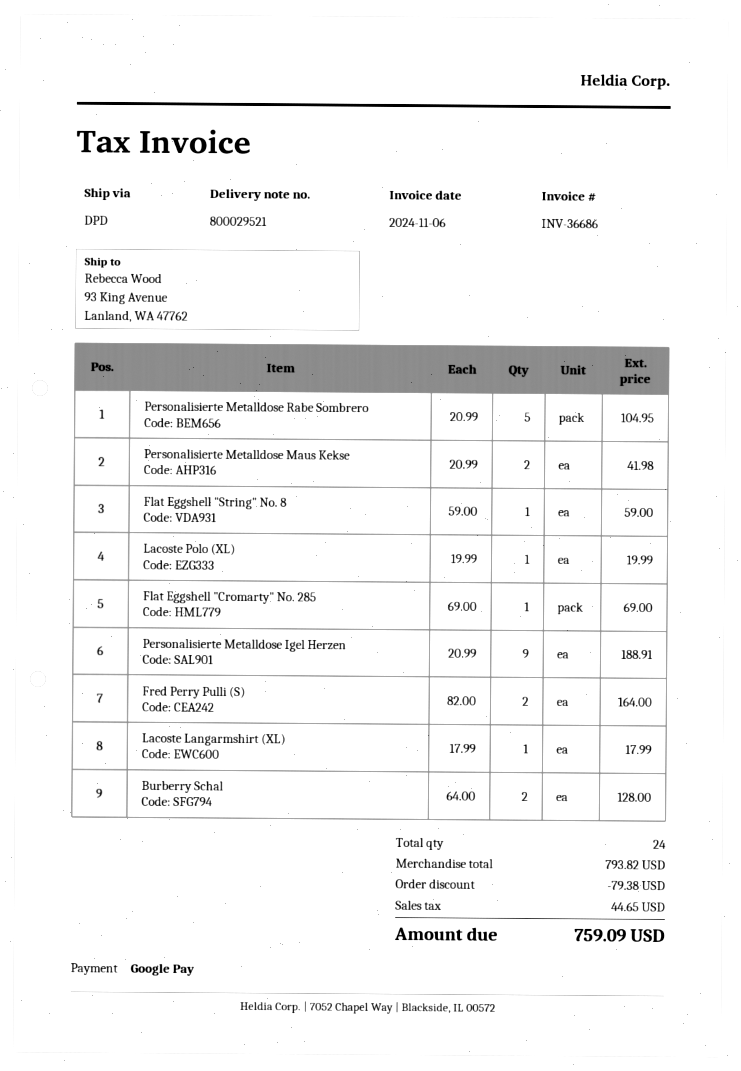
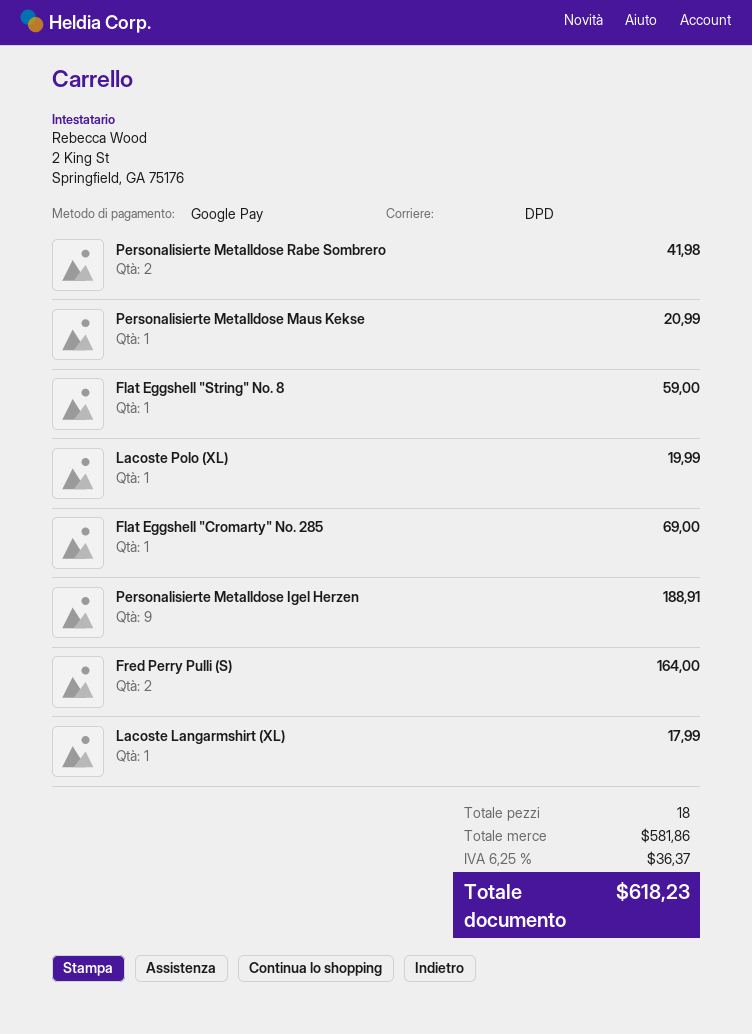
Personalisierte Metalldose Rabe Sombrero: 5 for 104.95 -> 2 for 41.98
Personalisierte Metalldose Maus Kekse: 2 for 41.98 -> 1 for 20.99
Burberry Schal: 2 for 128.00 -> none
total quantity: 24 -> 18
subtotal: 793.82 -> 581.86
discount: 79.38 -> none
tax: 44.65 -> 36.37
total: 759.09 -> 618.23

